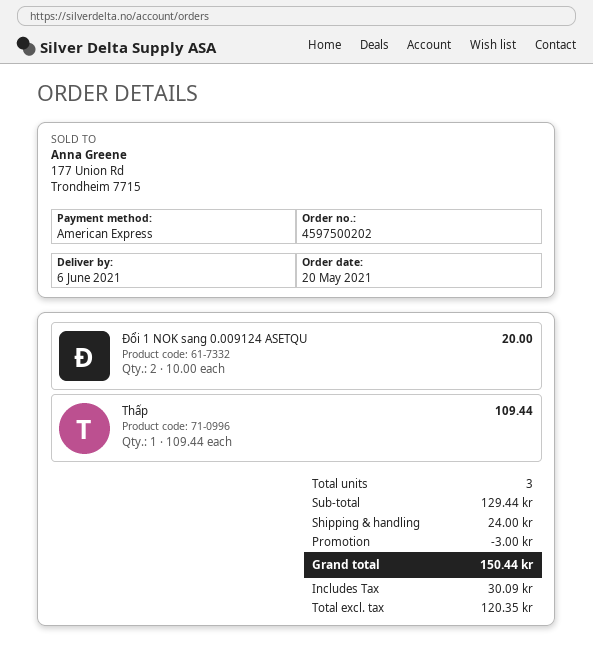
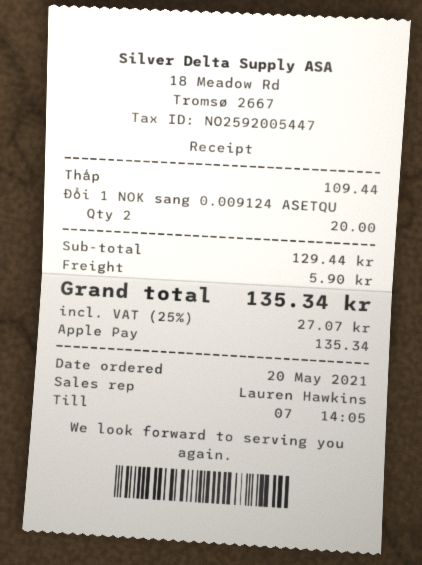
payment method: American Express -> Apple Pay
discount: 3.00 -> none
shipping: 24.00 -> 5.90
tax: 30.09 -> 27.07
total: 150.44 -> 135.34

